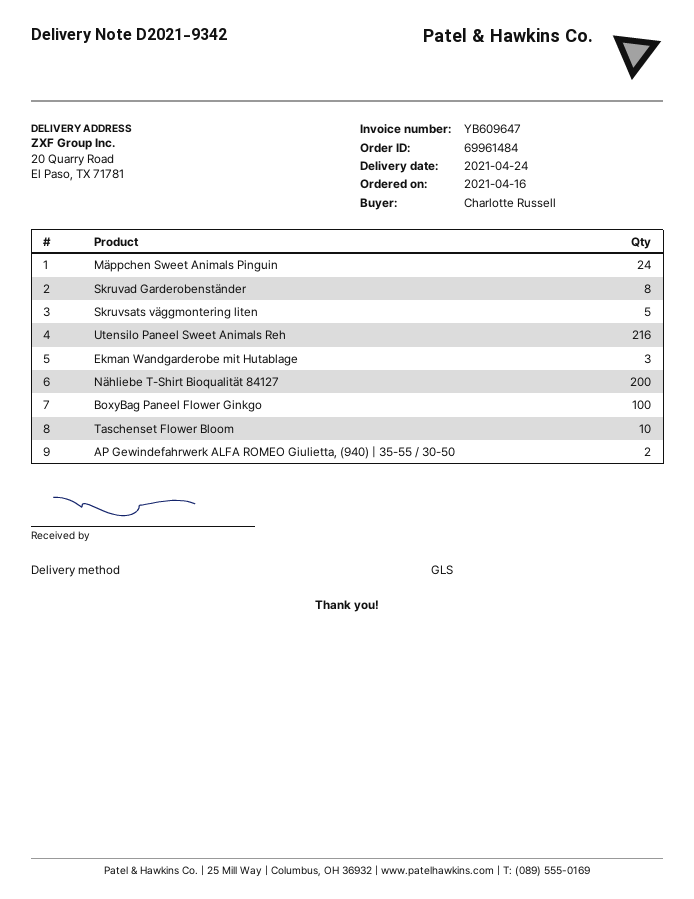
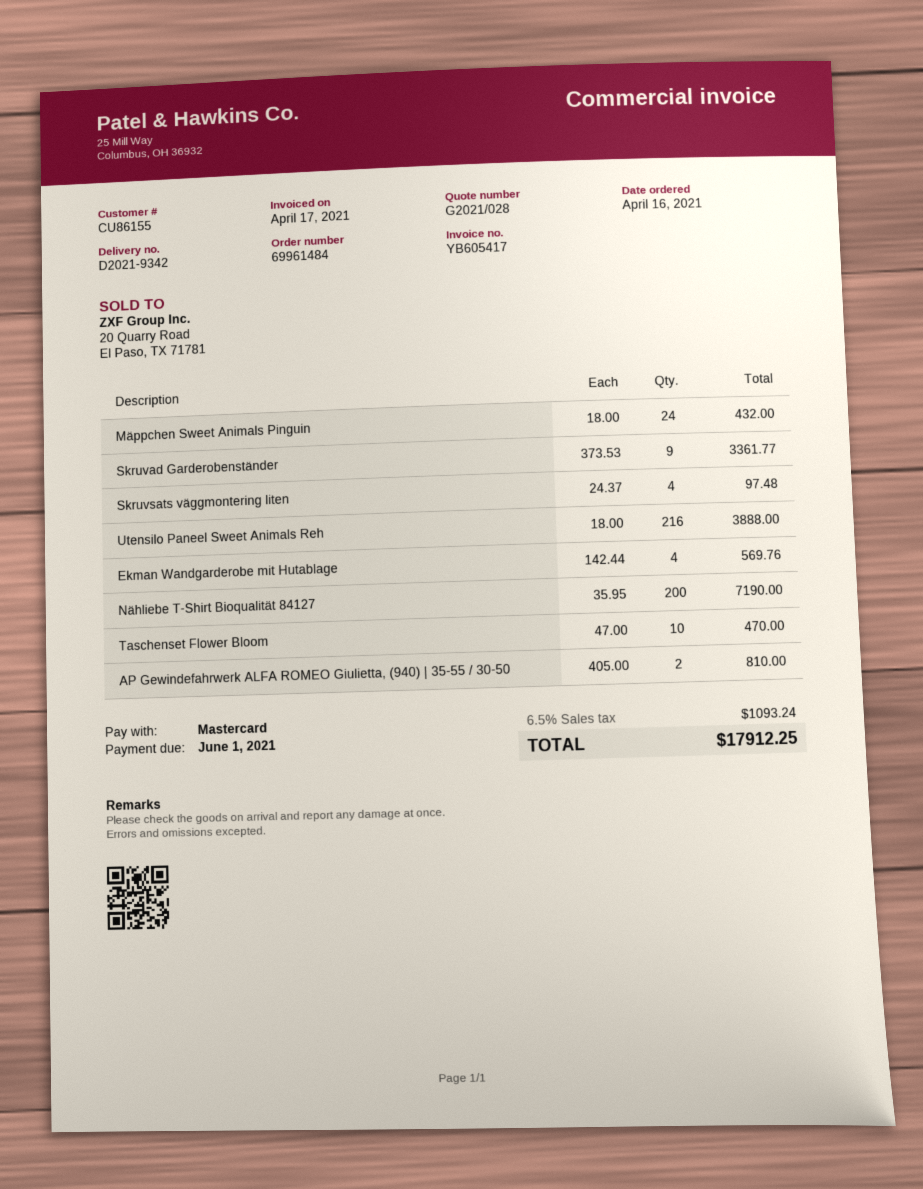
invoice number: YB609647 -> YB605417
Skruvad Garderobenständer: 8 -> 9
Skruvsats väggmontering liten: 5 -> 4
Ekman Wandgarderobe mit Hutablage: 3 -> 4
BoxyBag Paneel Flower Ginkgo: 100 -> none

